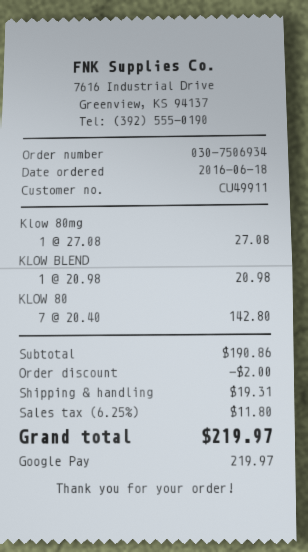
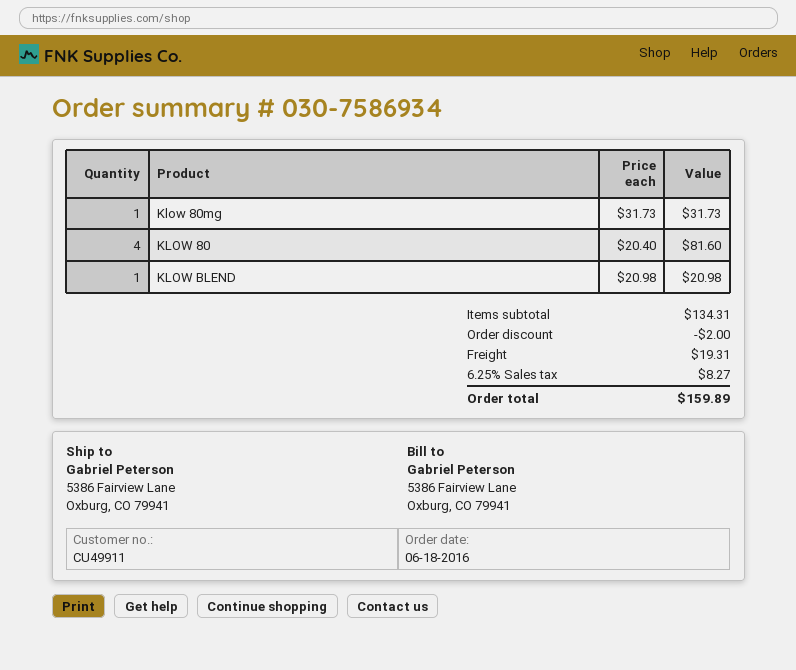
order number: 030-7506934 -> 030-7586934
Klow 80mg: 1 x 27.08 = 27.08 -> 1 x 31.73 = 31.73
KLOW 80: 7 x 20.40 = 142.80 -> 4 x 20.40 = 81.60
subtotal: 190.86 -> 134.31
tax: 6.25% = 11.80 -> 6.25% = 8.27
total: 219.97 -> 159.89

